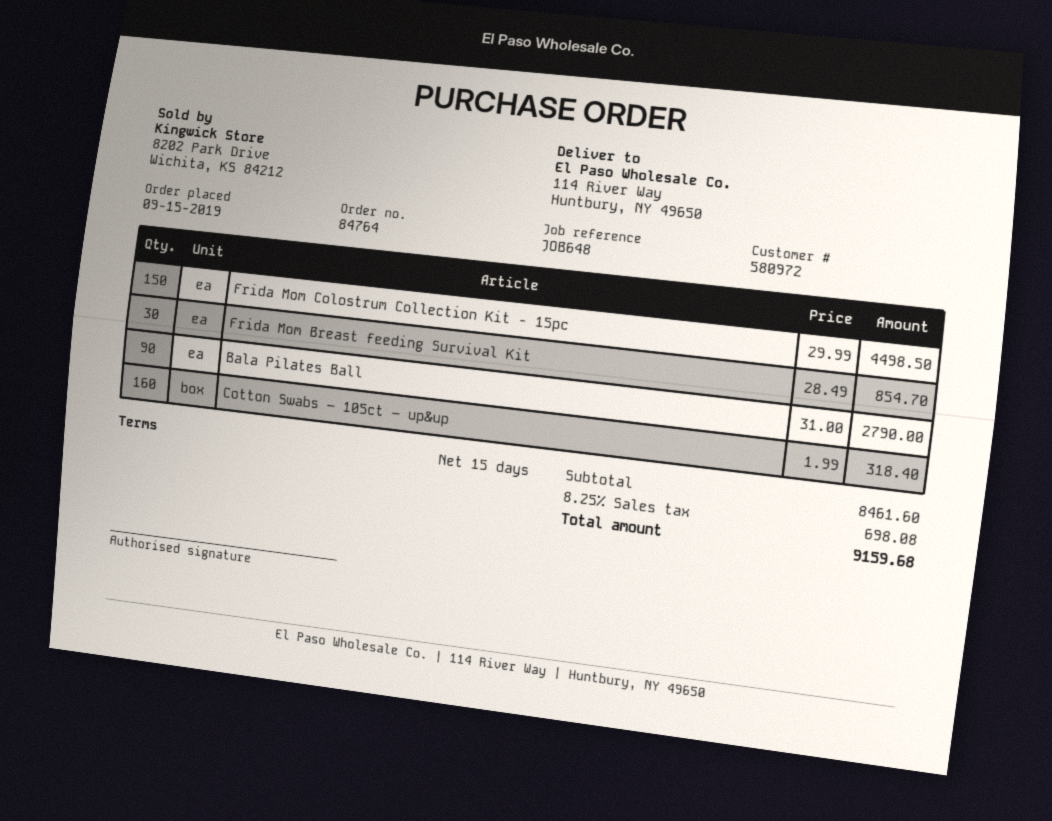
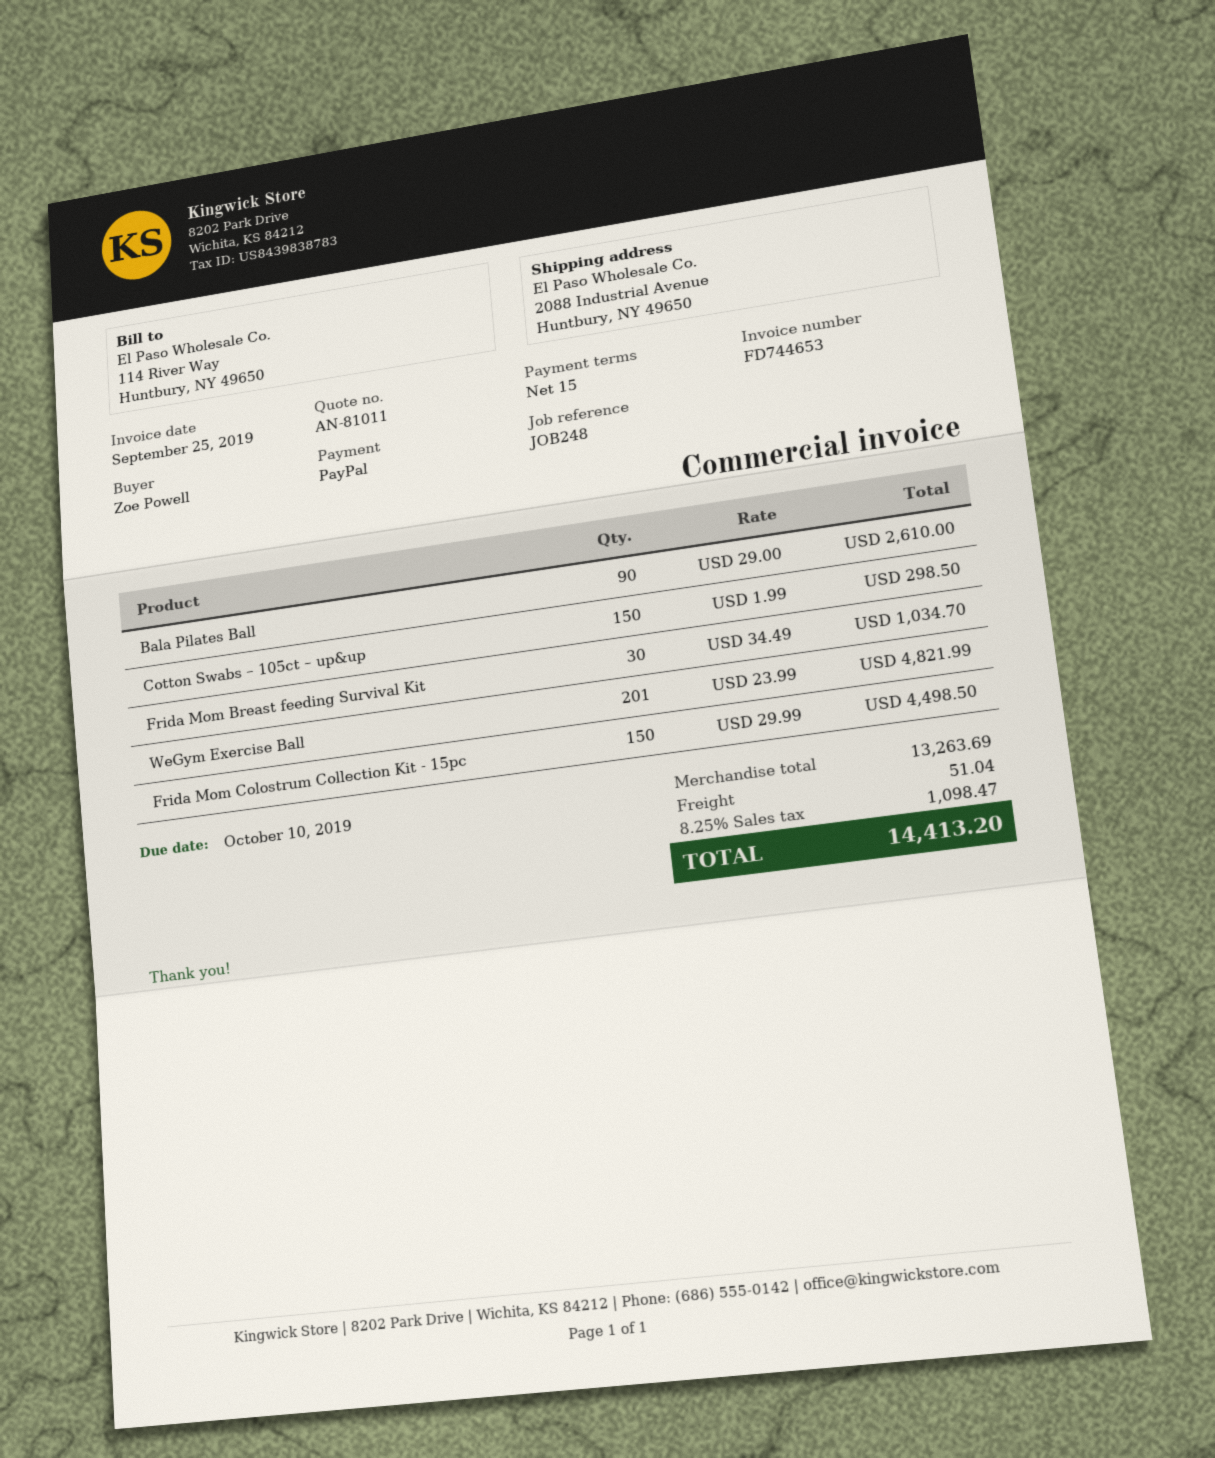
reference: JOB648 -> JOB248
ship to: 114 River Way, Huntbury, NY 49650 -> 2088 Industrial Avenue, Huntbury, NY 49650
Frida Mom Breast feeding Survival Kit: 30 x 28.49 = 854.70 -> 30 x 34.49 = 1034.70
Bala Pilates Ball: 90 x 31.00 = 2790.00 -> 90 x 29.00 = 2610.00
Cotton Swabs – 105ct – up&up: 160 x 1.99 = 318.40 -> 150 x 1.99 = 298.50
WeGym Exercise Ball: none -> 201 x 23.99 = 4821.99
subtotal: 8461.60 -> 13263.69
shipping: none -> 51.04
tax: 8.25% = 698.08 -> 8.25% = 1098.47
total: 9159.68 -> 14413.20

